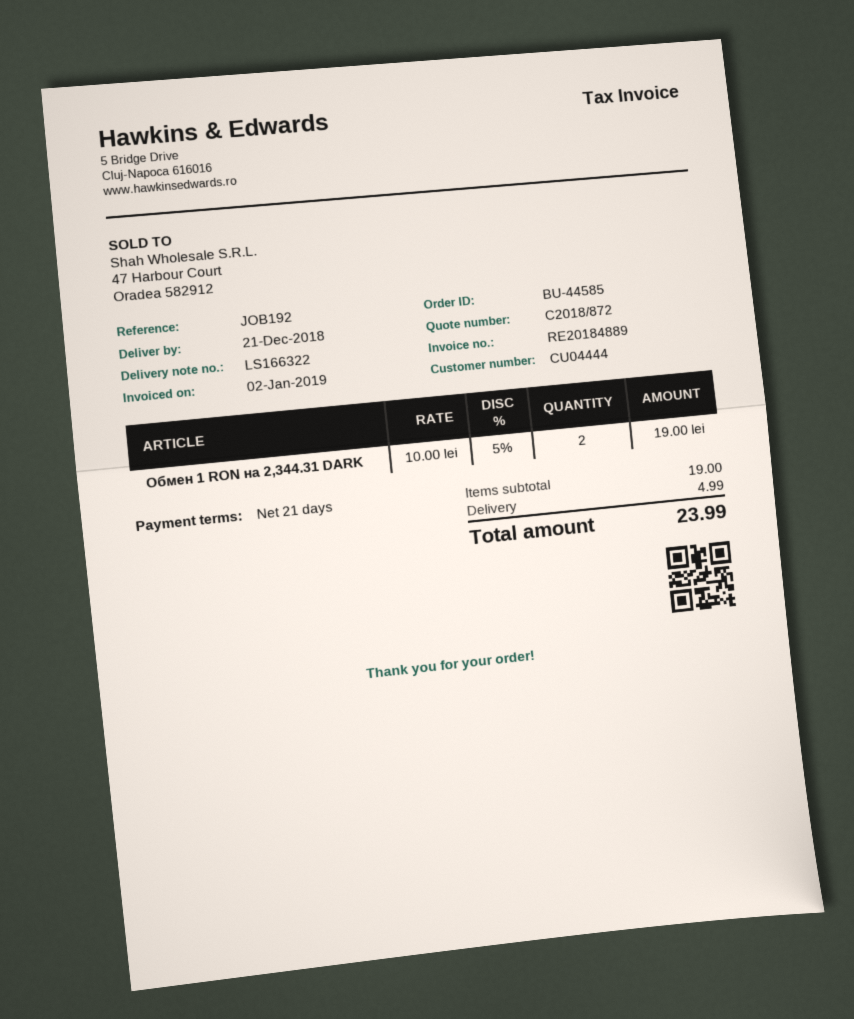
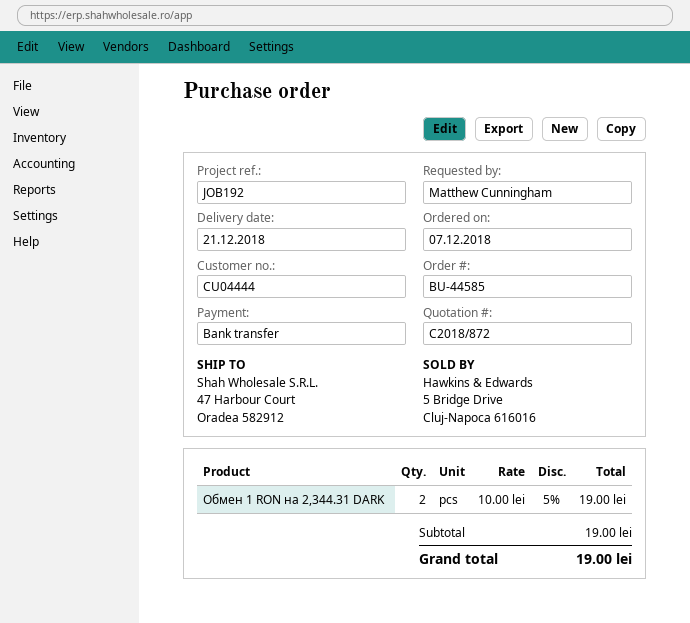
shipping: 4.99 -> none
total: 23.99 -> 19.00

